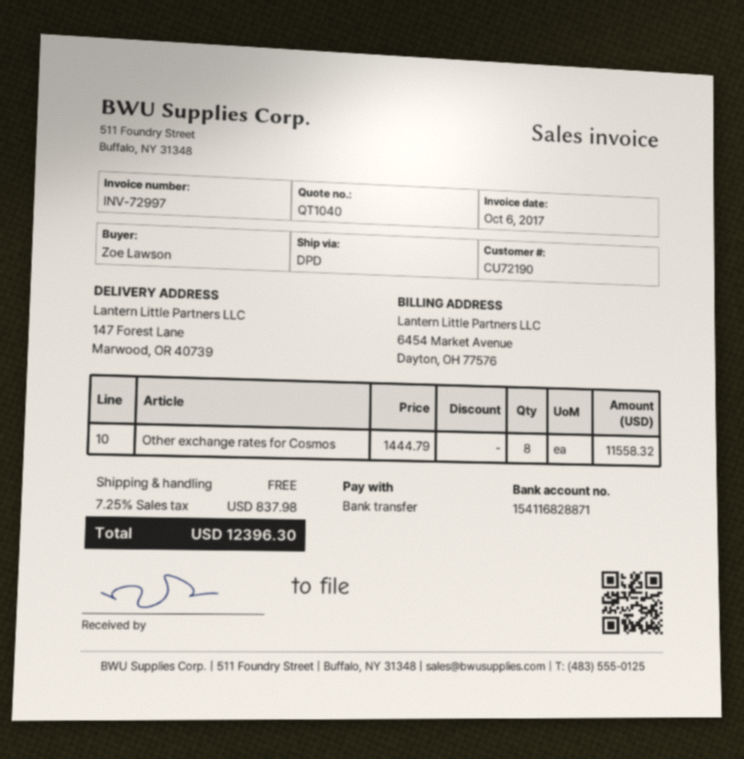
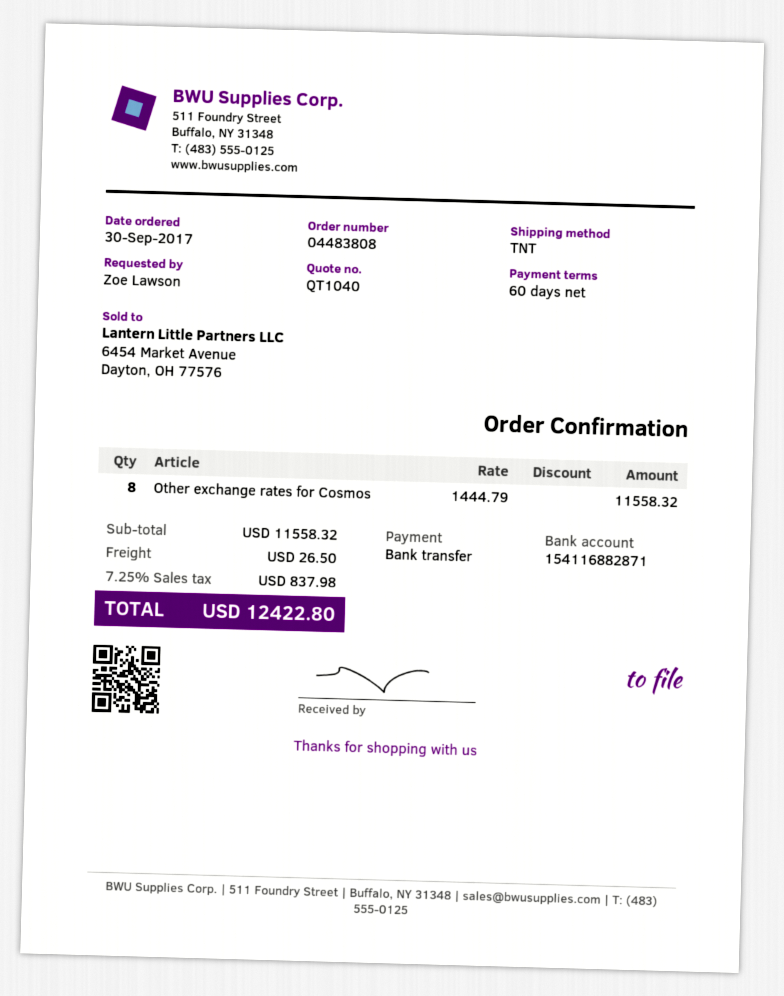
bank account: 154116828871 -> 154116882871
shipping method: DPD -> TNT
shipping: 0.00 -> 26.50
total: 12396.30 -> 12422.80

